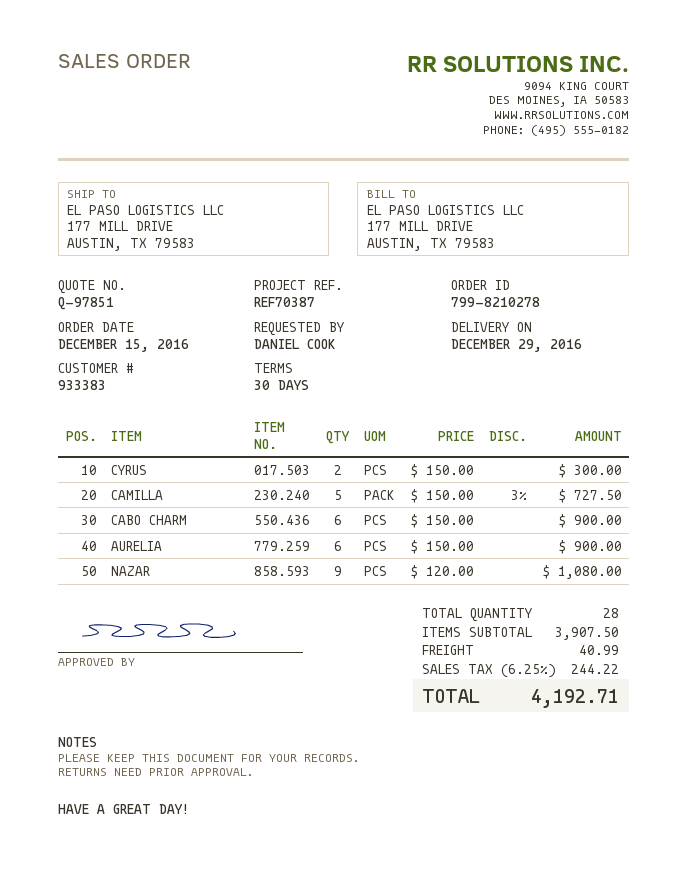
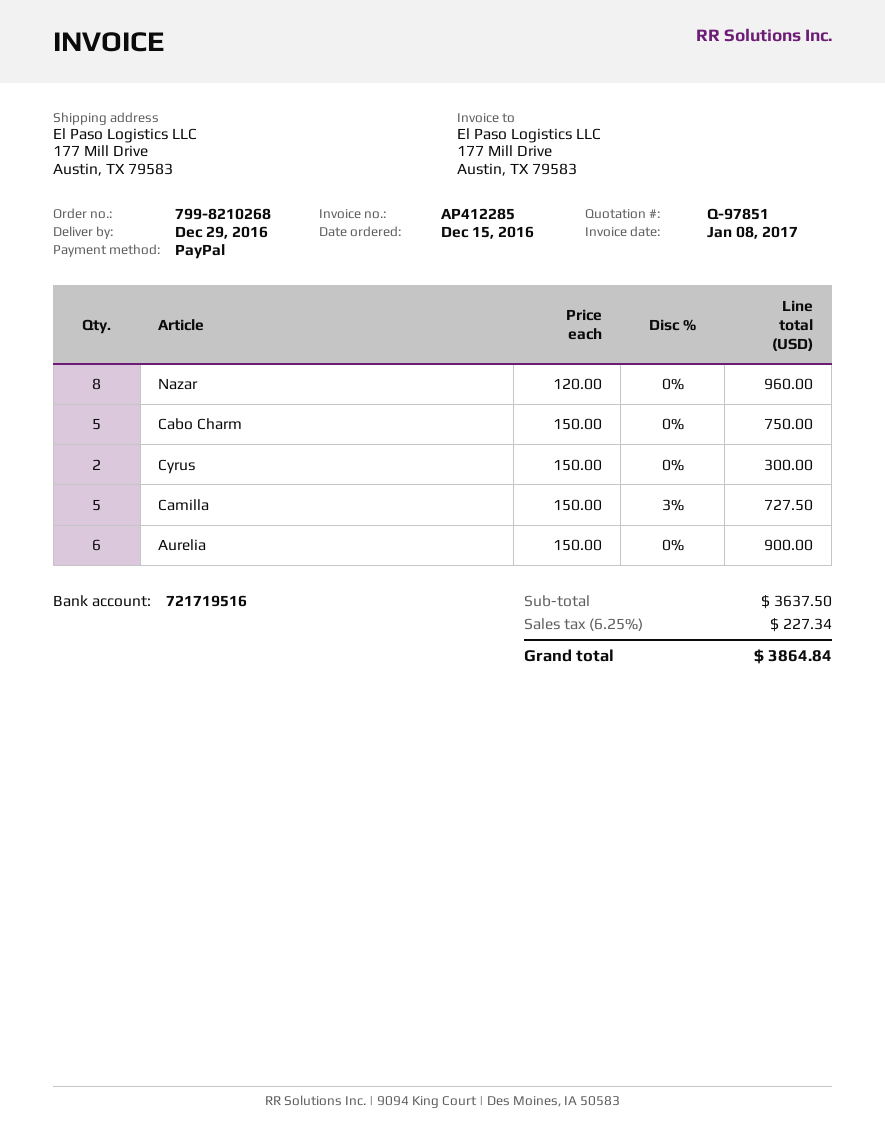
order number: 799-8210278 -> 799-8210268
CABO CHARM: 6 x 150.00 = 900.00 -> 5 x 150.00 = 750.00
NAZAR: 9 x 120.00 = 1080.00 -> 8 x 120.00 = 960.00
subtotal: 3907.50 -> 3637.50
shipping: 40.99 -> none
tax: 6.25% = 244.22 -> 6.25% = 227.34
total: 4192.71 -> 3864.84

